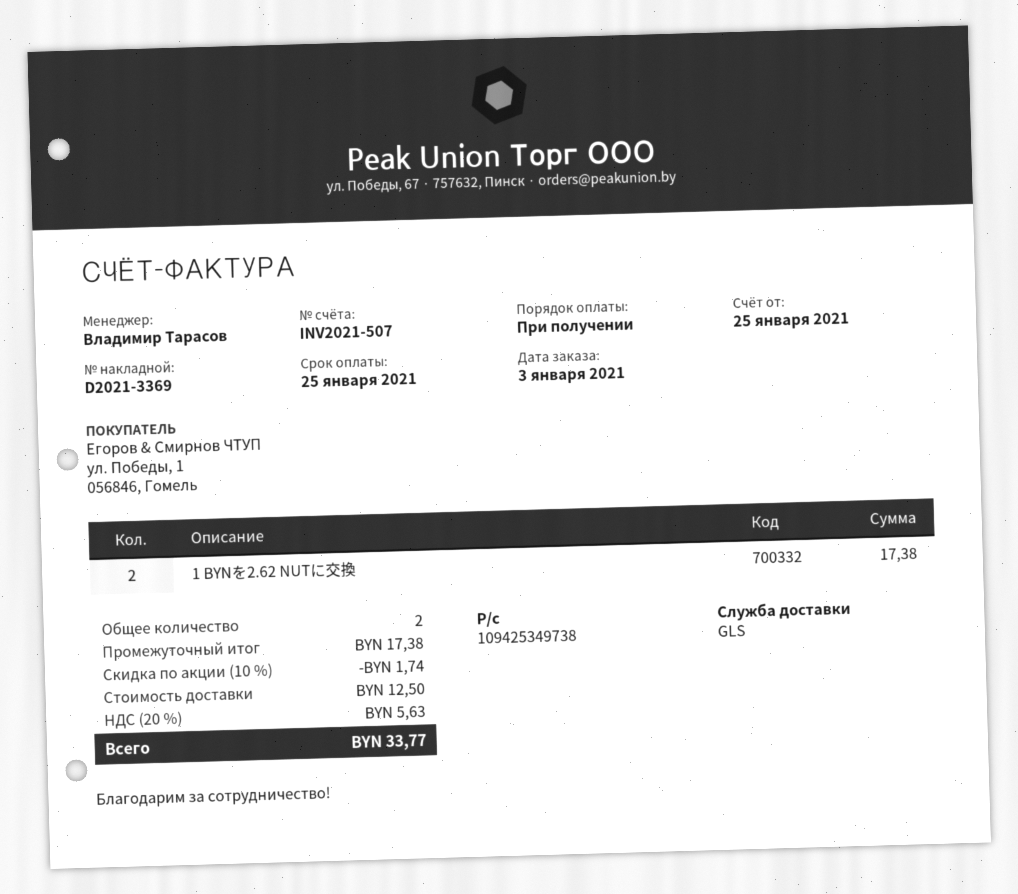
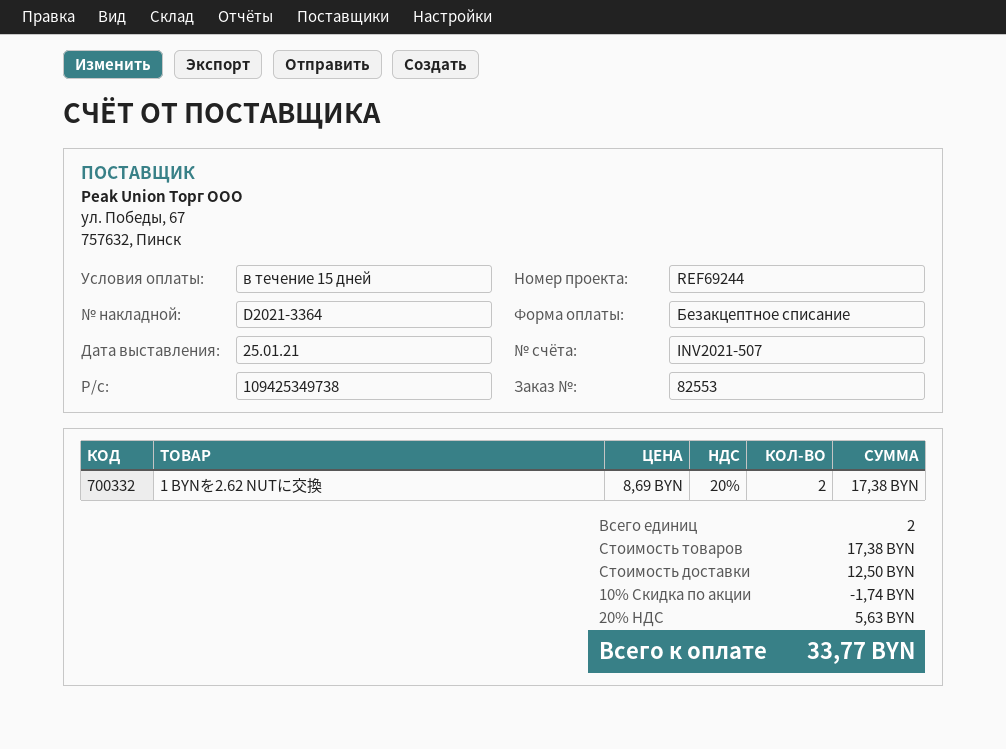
delivery note number: D2021-3369 -> D2021-3364
payment terms: on receipt -> 15 days

